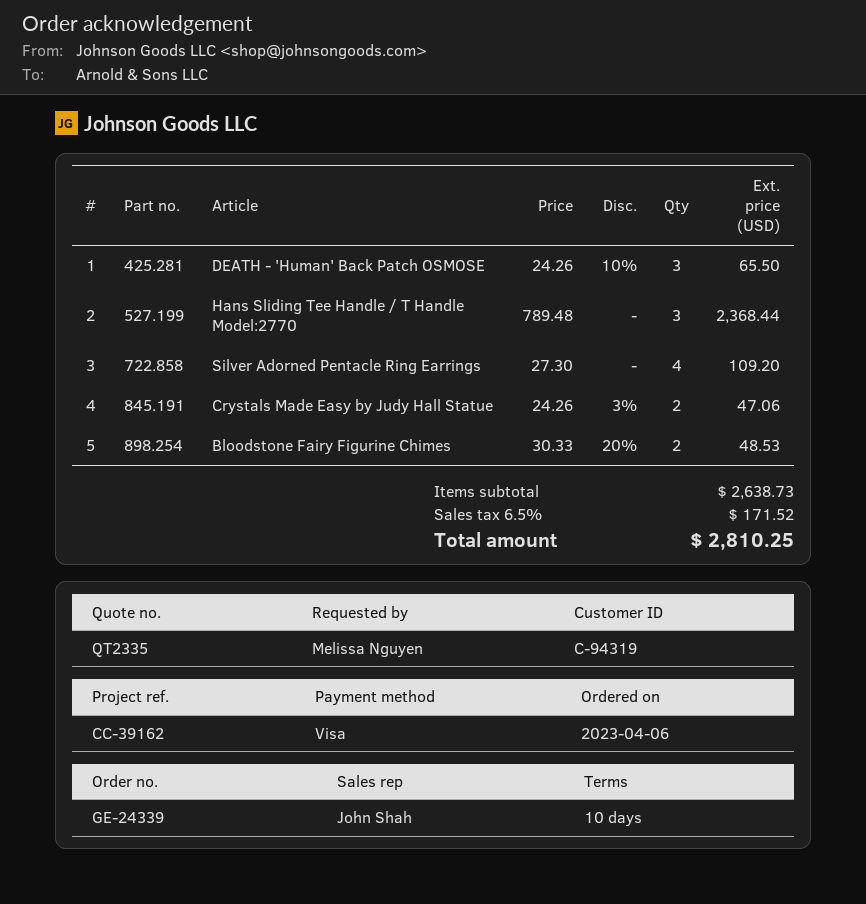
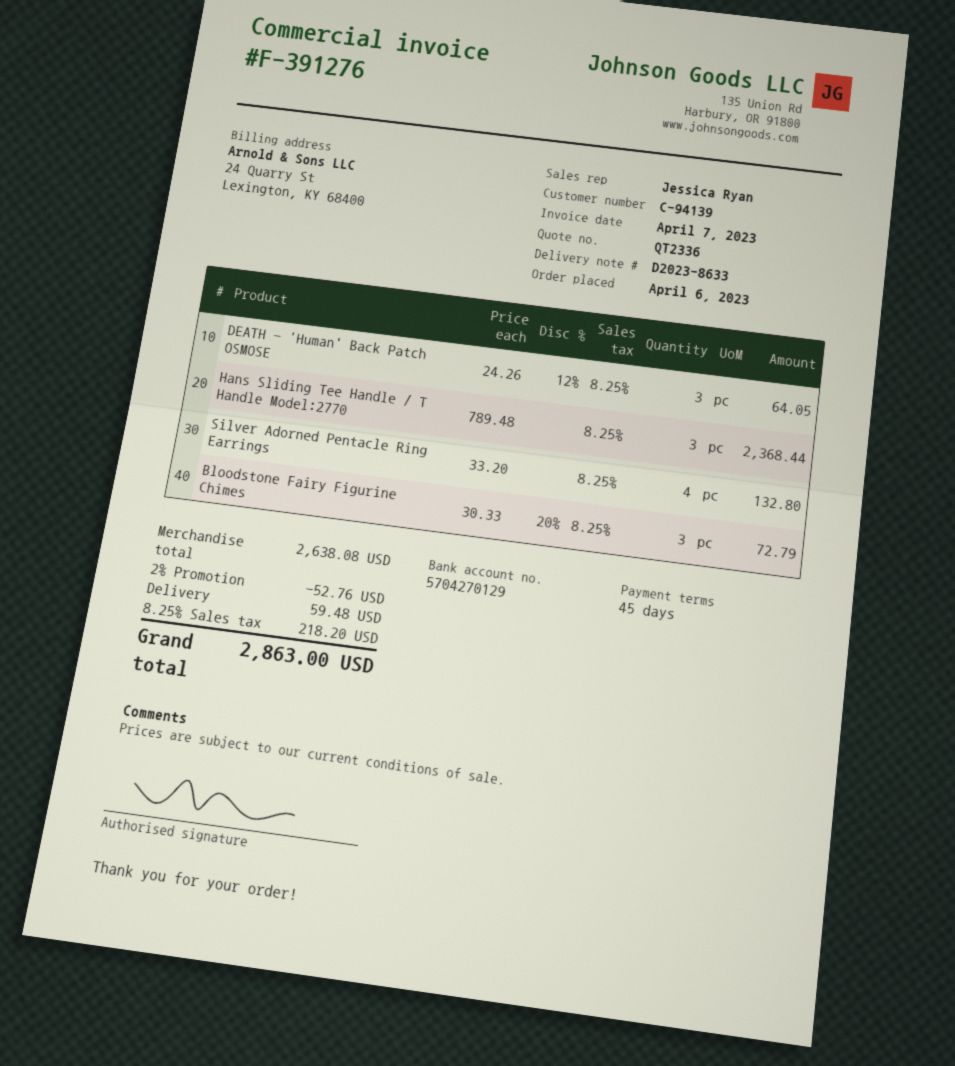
quote number: QT2335 -> QT2336
payment terms: 10 days -> 45 days
customer number: C-94319 -> C-94139
sales rep: John Shah -> Jessica Ryan
DEATH - 'Human' Back Patch OSMOSE: 3 x 24.26 - 10% = 65.50 -> 3 x 24.26 - 12% = 64.05
Silver Adorned Pentacle Ring Earrings: 4 x 27.30 = 109.20 -> 4 x 33.20 = 132.80
Crystals Made Easy by Judy Hall Statue: 2 x 24.26 - 3% = 47.06 -> none
Bloodstone Fairy Figurine Chimes: 2 x 30.33 - 20% = 48.53 -> 3 x 30.33 - 20% = 72.79
subtotal: 2638.73 -> 2638.08
discount: none -> 2% = 52.76
shipping: none -> 59.48
tax: 6.5% = 171.52 -> 8.25% = 218.20
total: 2810.25 -> 2863.00

